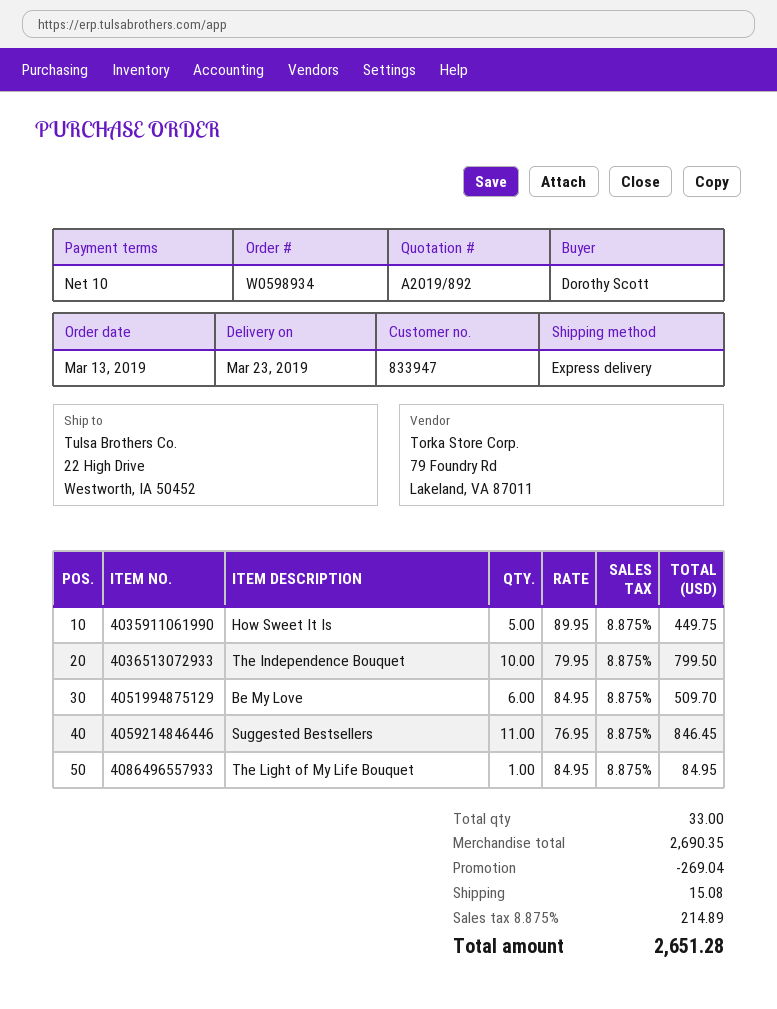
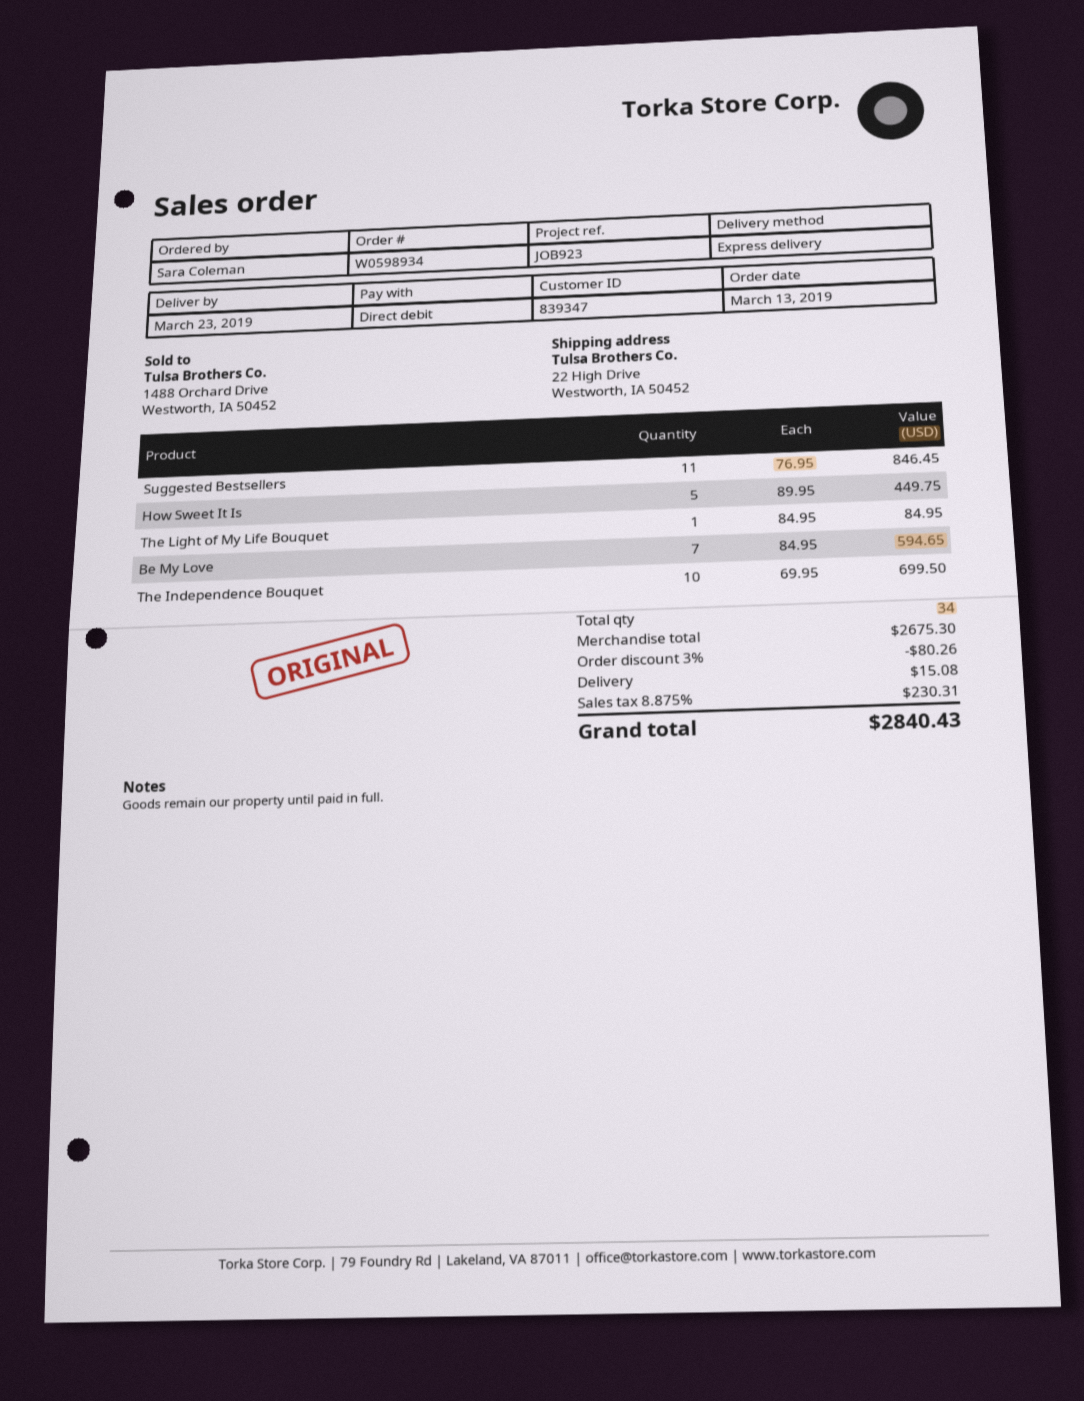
customer number: 833947 -> 839347
ordered by: Dorothy Scott -> Sara Coleman
The Independence Bouquet: 10 x 79.95 = 799.50 -> 10 x 69.95 = 699.50
Be My Love: 6 x 84.95 = 509.70 -> 7 x 84.95 = 594.65
total quantity: 33 -> 34
subtotal: 2690.35 -> 2675.30
discount: 269.04 -> 80.26
tax: 8.875% = 214.89 -> 8.875% = 230.31
total: 2651.28 -> 2840.43

